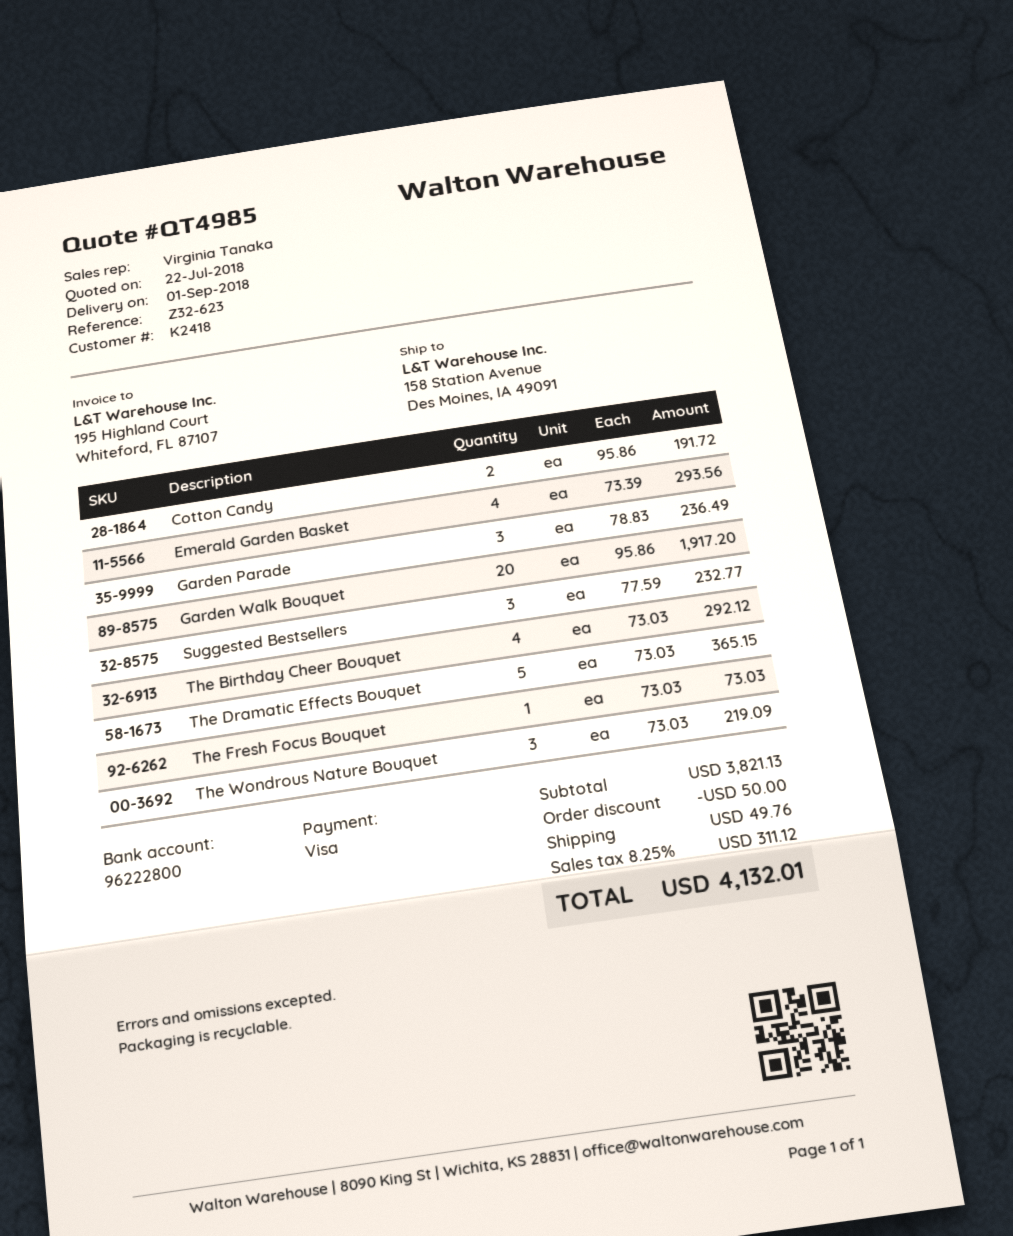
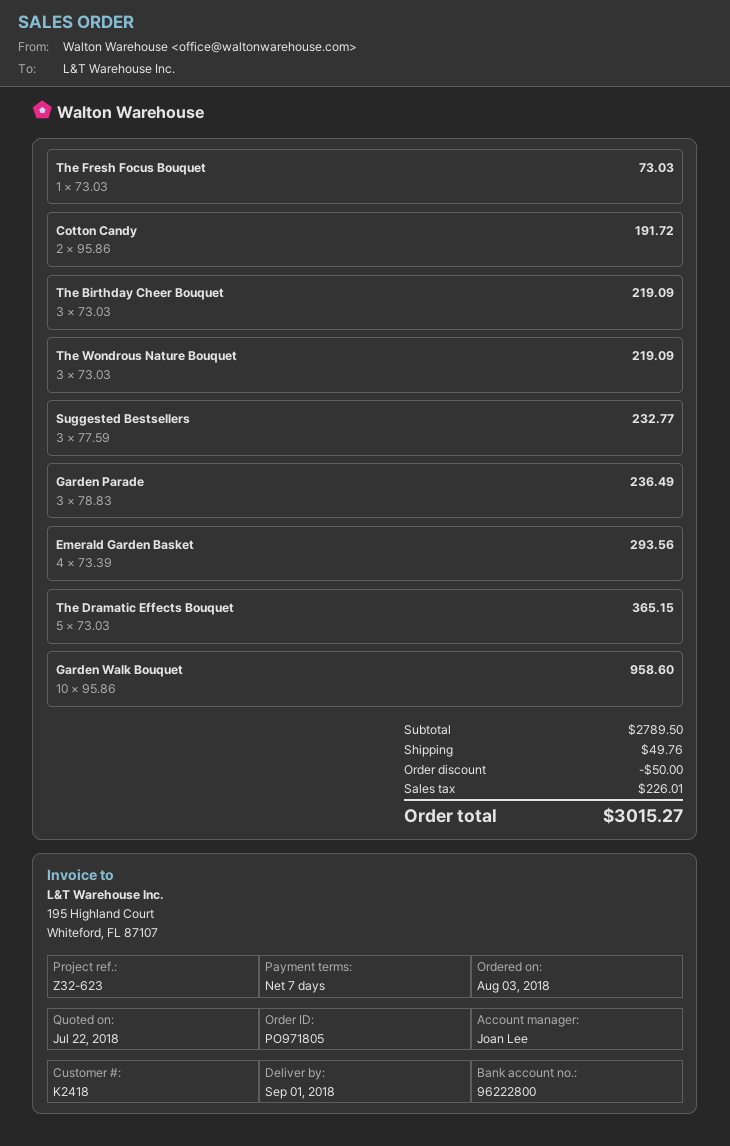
sales rep: Virginia Tanaka -> Joan Lee
Garden Walk Bouquet: 20 x 95.86 = 1917.20 -> 10 x 95.86 = 958.60
The Birthday Cheer Bouquet: 4 x 73.03 = 292.12 -> 3 x 73.03 = 219.09
subtotal: 3821.13 -> 2789.50
tax: 311.12 -> 226.01
total: 4132.01 -> 3015.27

